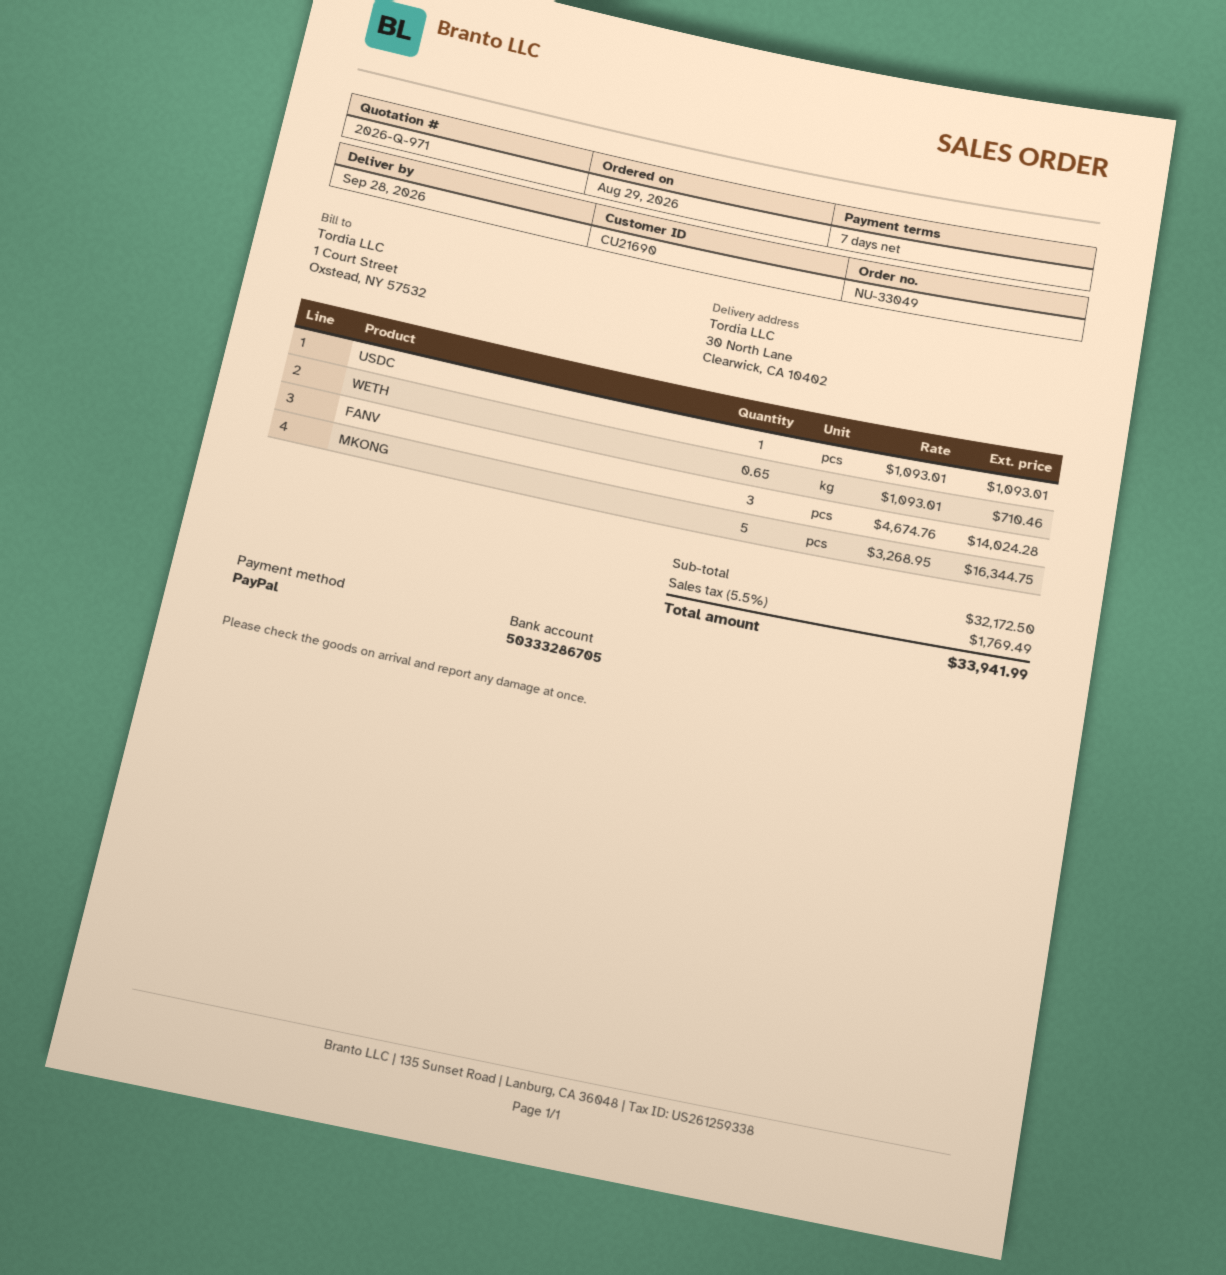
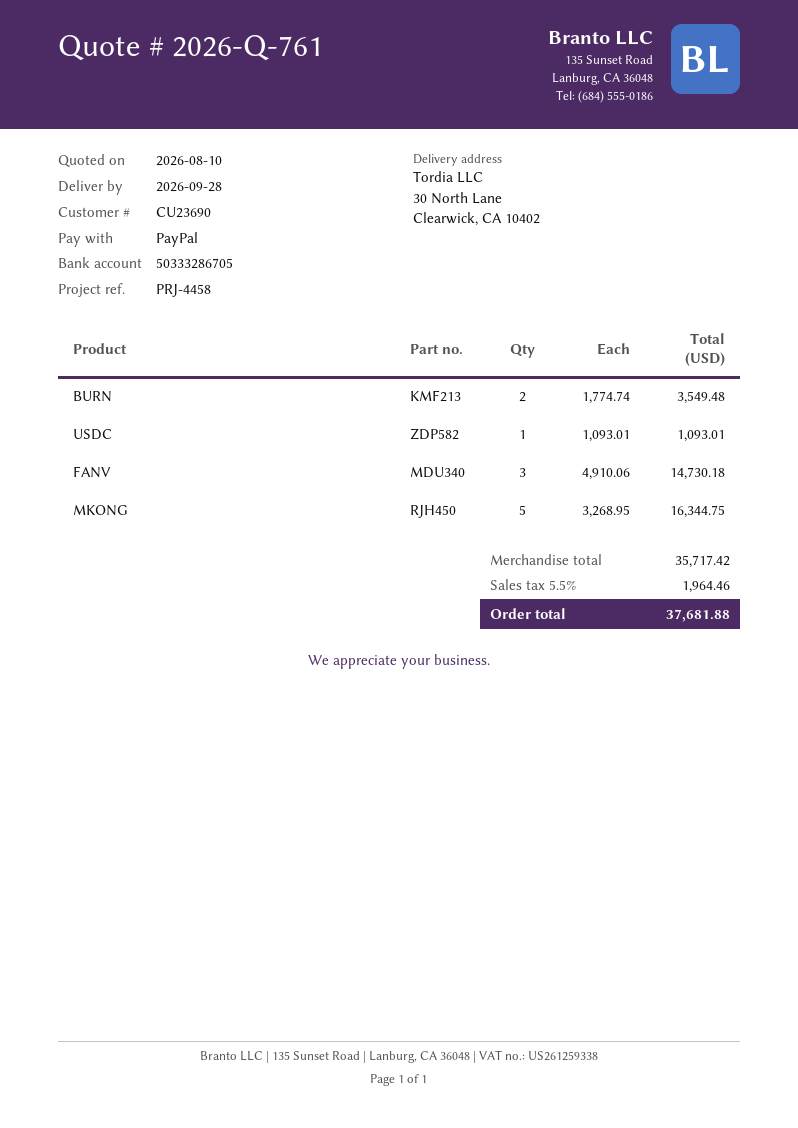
quote number: 2026-Q-971 -> 2026-Q-761
customer number: CU21690 -> CU23690
WETH: 0.65 x 1093.01 = 710.46 -> none
FANV: 3 x 4674.76 = 14024.28 -> 3 x 4910.06 = 14730.18
BURN: none -> 2 x 1774.74 = 3549.48
subtotal: 32172.50 -> 35717.42
tax: 5.5% = 1769.49 -> 5.5% = 1964.46
total: 33941.99 -> 37681.88

